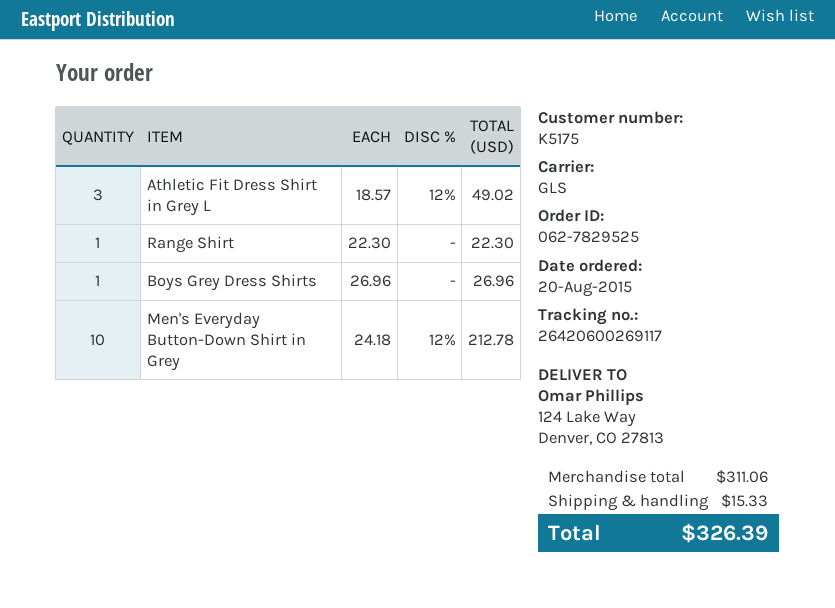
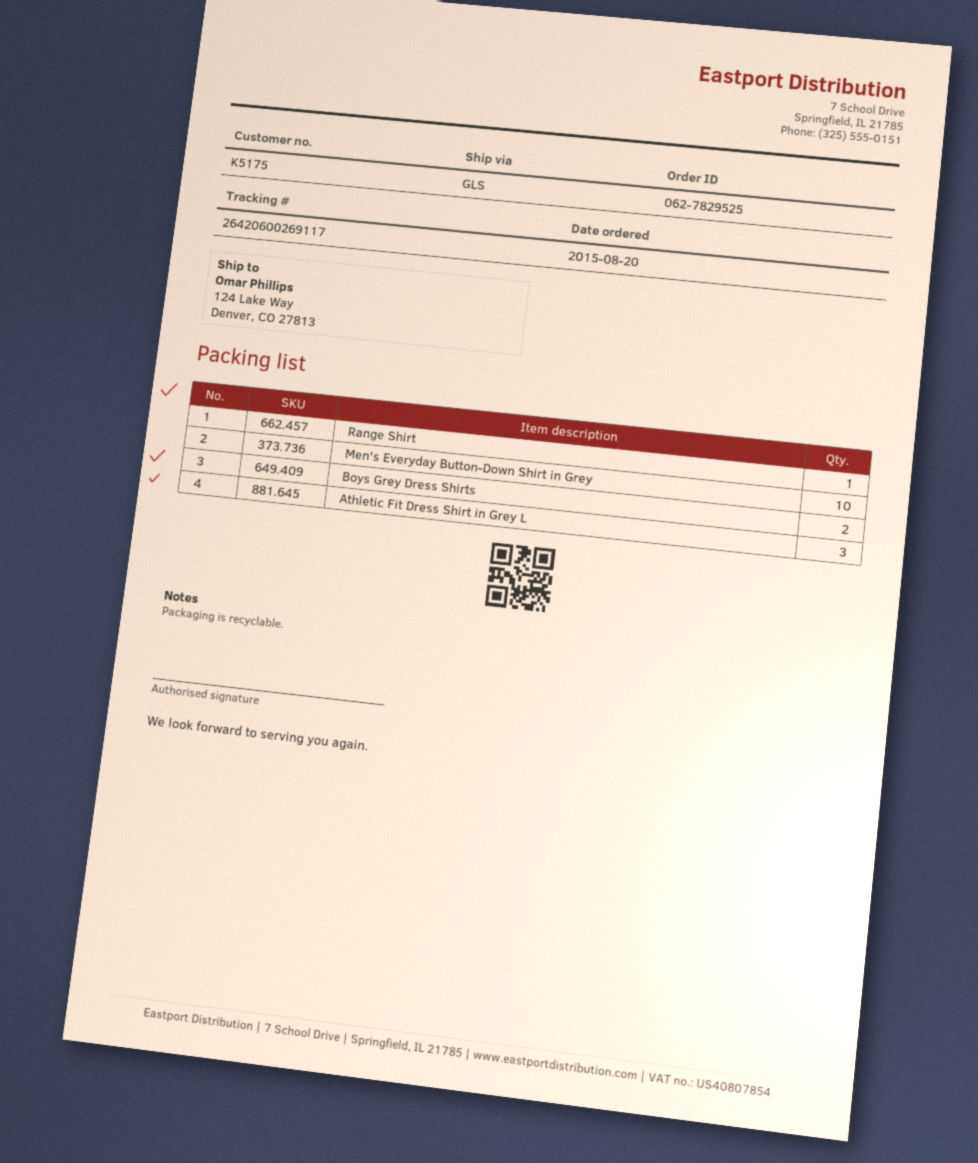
Boys Grey Dress Shirts: 1 -> 2

